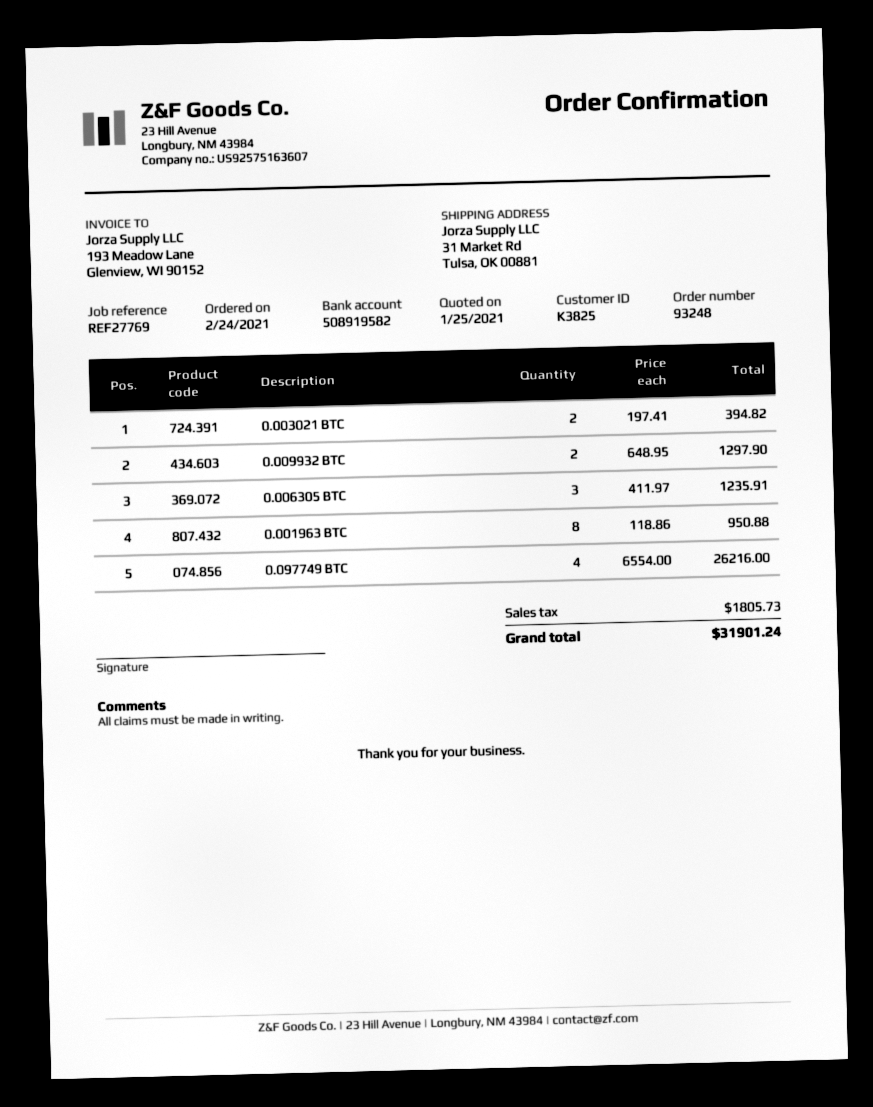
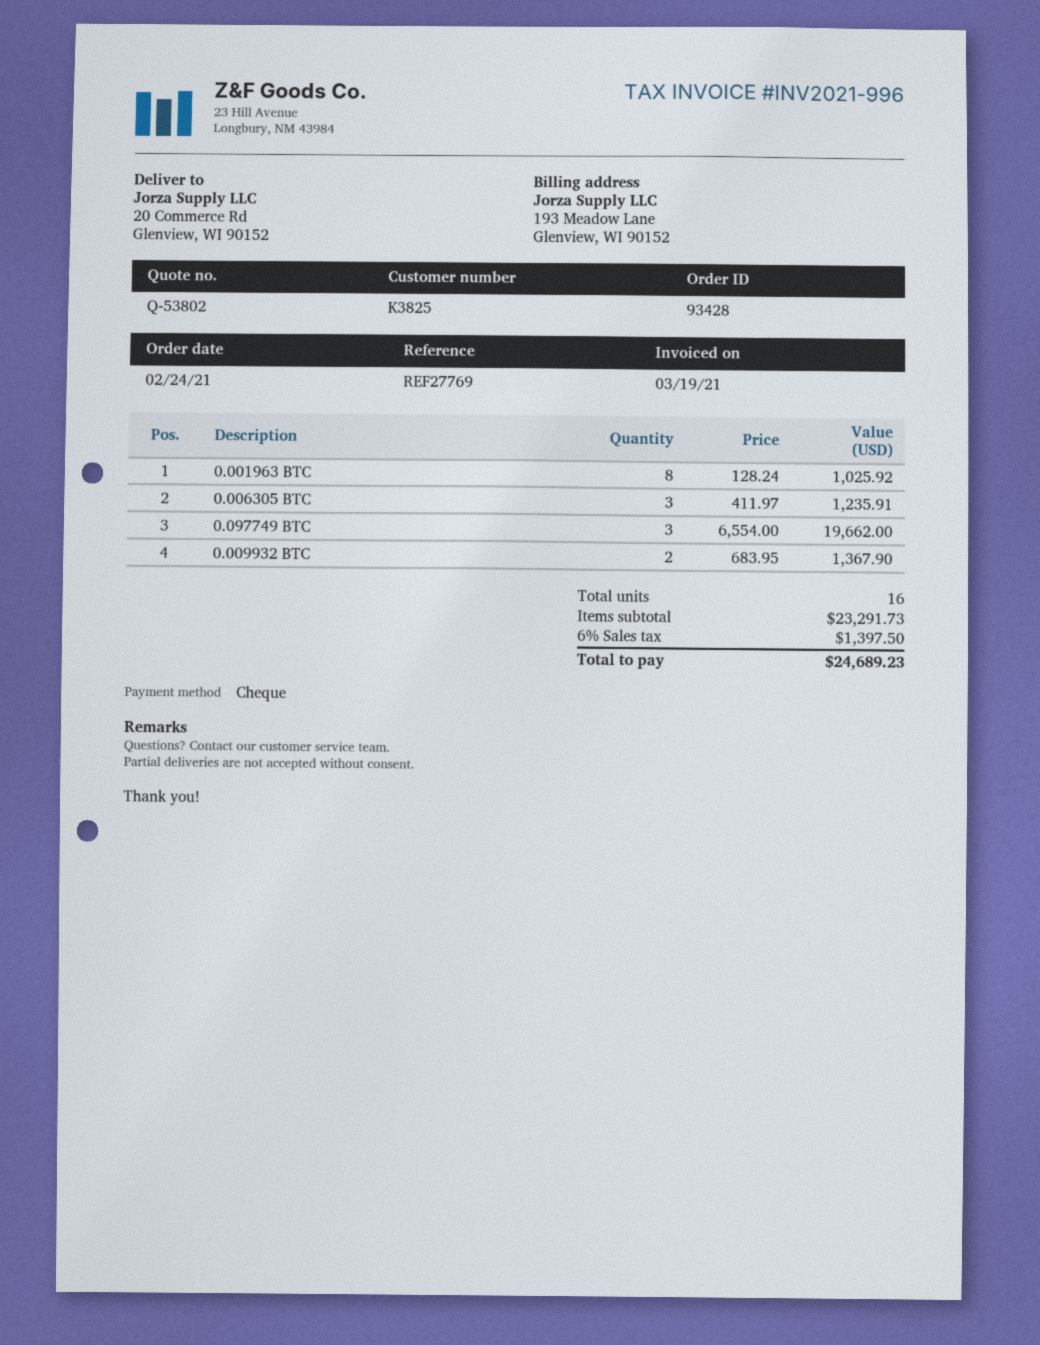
order number: 93248 -> 93428
ship to: 31 Market Rd, Tulsa, OK 00881 -> 20 Commerce Rd, Glenview, WI 90152
0.003021 BTC: 2 x 197.41 = 394.82 -> none
0.009932 BTC: 2 x 648.95 = 1297.90 -> 2 x 683.95 = 1367.90
0.001963 BTC: 8 x 118.86 = 950.88 -> 8 x 128.24 = 1025.92
0.097749 BTC: 4 x 6554.00 = 26216.00 -> 3 x 6554.00 = 19662.00
tax: 1805.73 -> 1397.50
total: 31901.24 -> 24689.23

